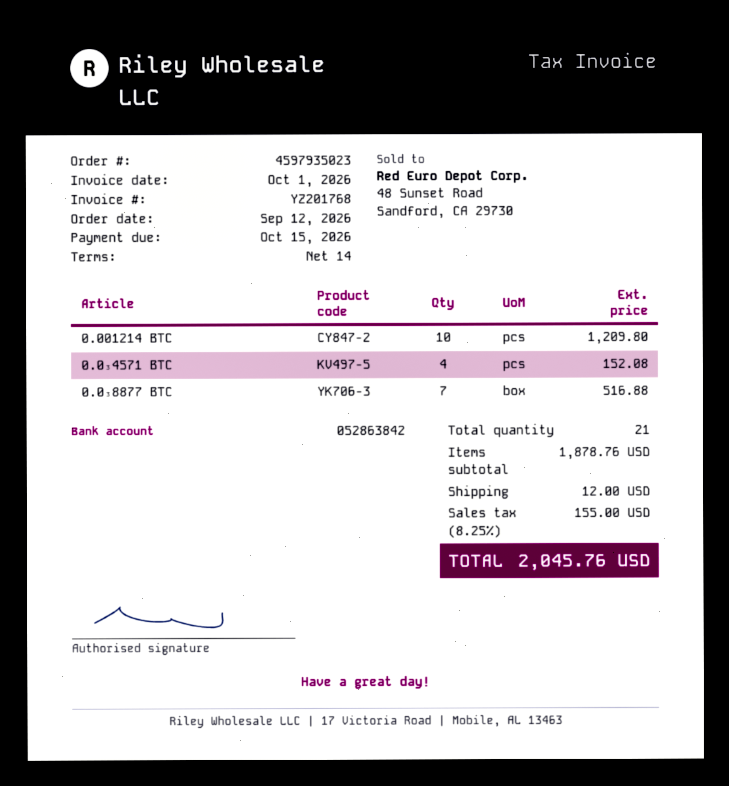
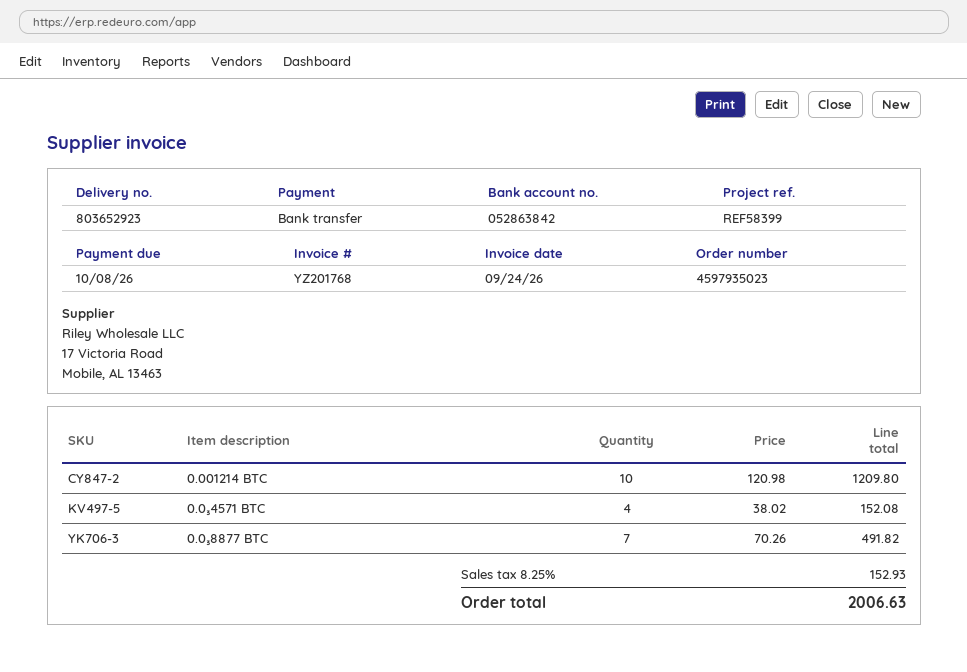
invoice date: 2026-10-01 -> 2026-09-24
due date: 2026-10-15 -> 2026-10-08
0.0₃8877 BTC: 7 for 516.88 -> 7 for 491.82
shipping: 12.00 -> none
tax: 8.25% = 155.00 -> 8.25% = 152.93
total: 2045.76 -> 2006.63

